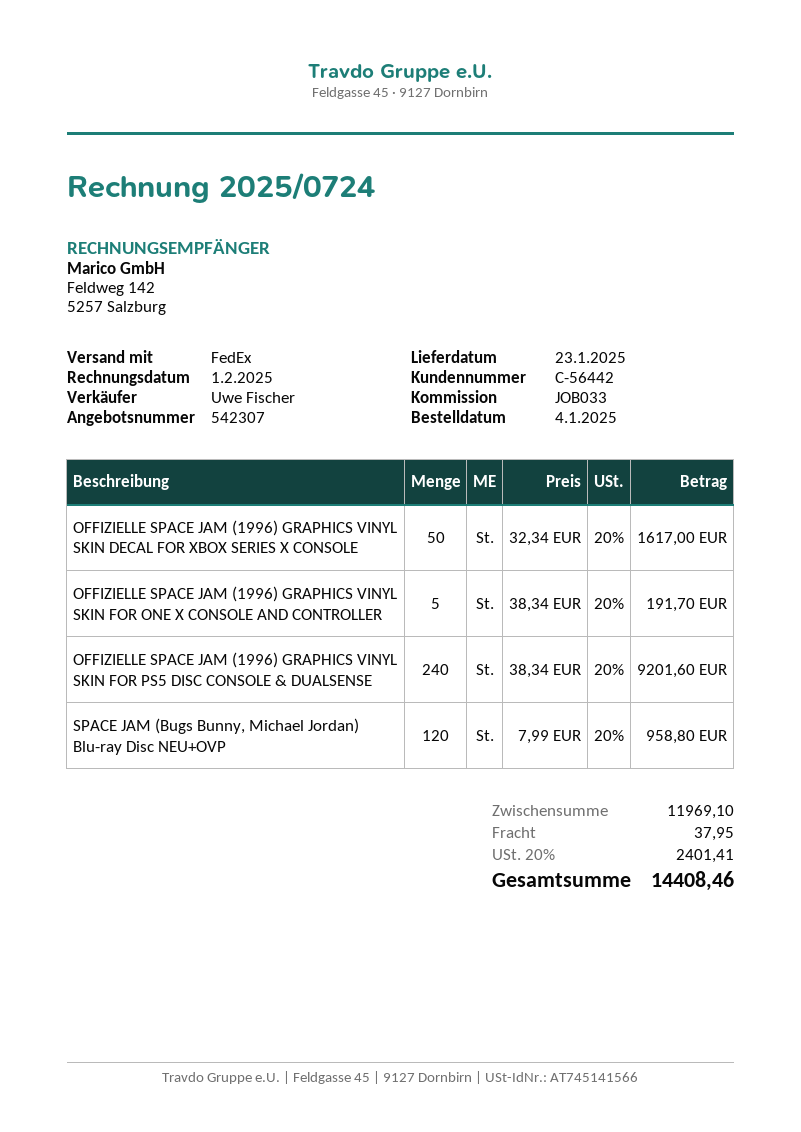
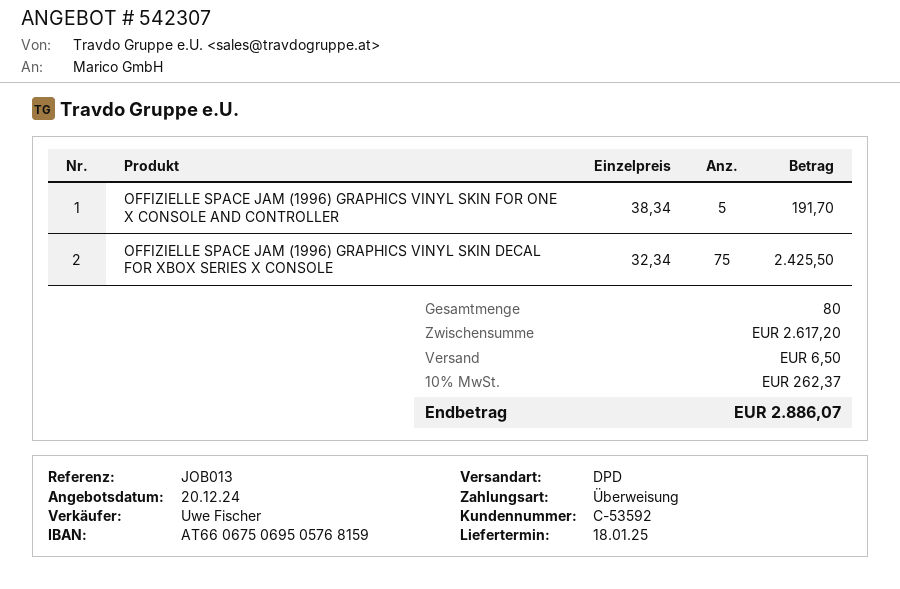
delivery date: 2025-01-23 -> 2025-01-18
customer number: C-56442 -> C-53592
reference: JOB033 -> JOB013
shipping method: FedEx -> DPD
OFFIZIELLE SPACE JAM (1996) GRAPHICS VINYL SKIN DECAL FOR XBOX SERIES X CONSOLE: 50 x 32.34 = 1617.00 -> 75 x 32.34 = 2425.50
OFFIZIELLE SPACE JAM (1996) GRAPHICS VINYL SKIN FOR PS5 DISC CONSOLE & DUALSENSE: 240 x 38.34 = 9201.60 -> none
SPACE JAM (Bugs Bunny, Michael Jordan) Blu-ray Disc NEU+OVP: 120 x 7.99 = 958.80 -> none
subtotal: 11969.10 -> 2617.20
shipping: 37.95 -> 6.50
tax: 20% = 2401.41 -> 10% = 262.37
total: 14408.46 -> 2886.07

